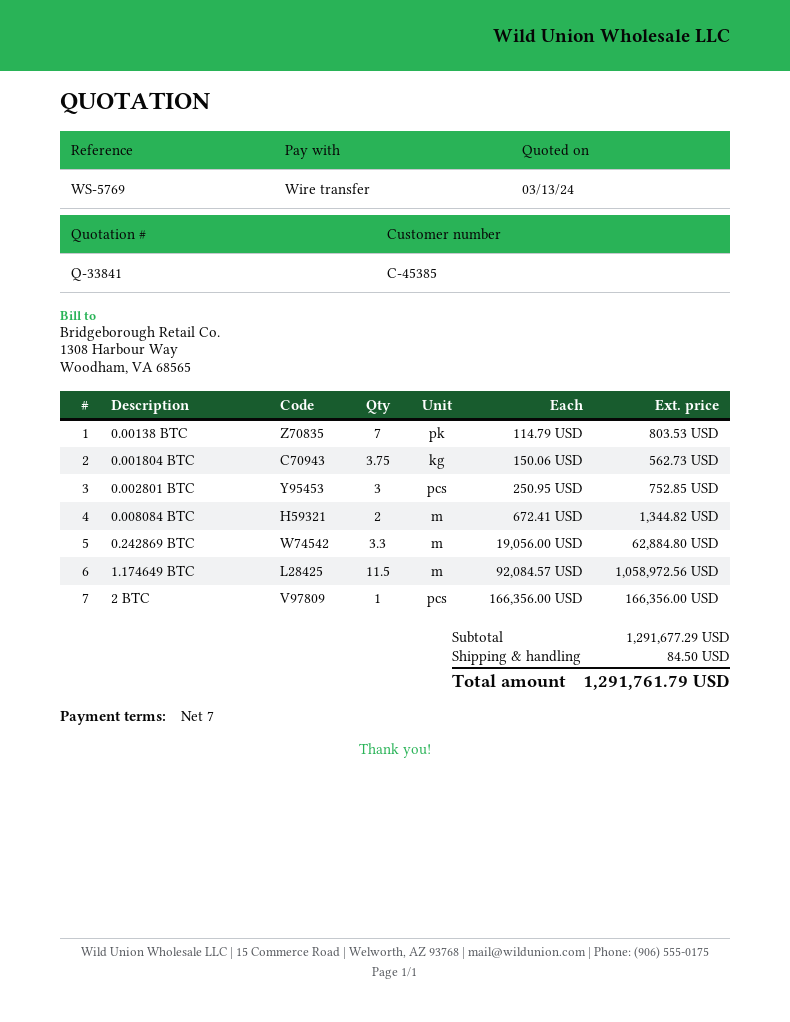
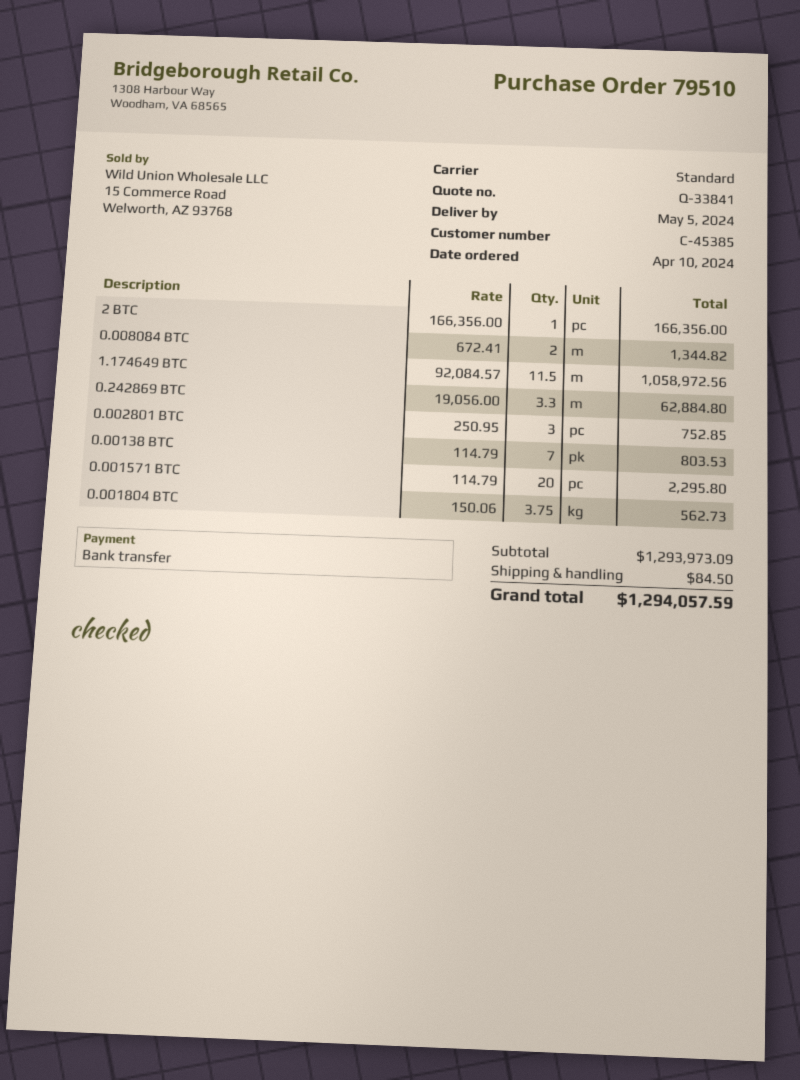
0.001571 BTC: none -> 20 x 114.79 = 2295.80
subtotal: 1291677.29 -> 1293973.09
total: 1291761.79 -> 1294057.59

